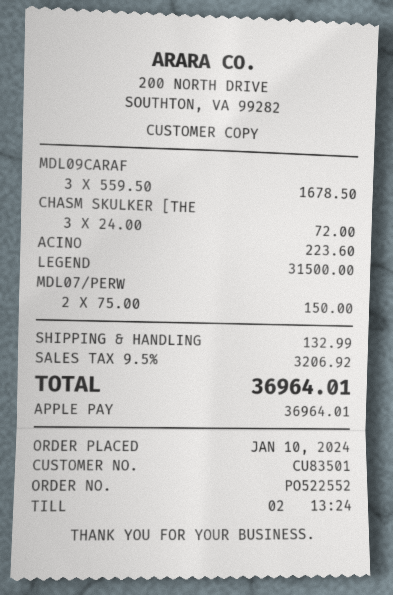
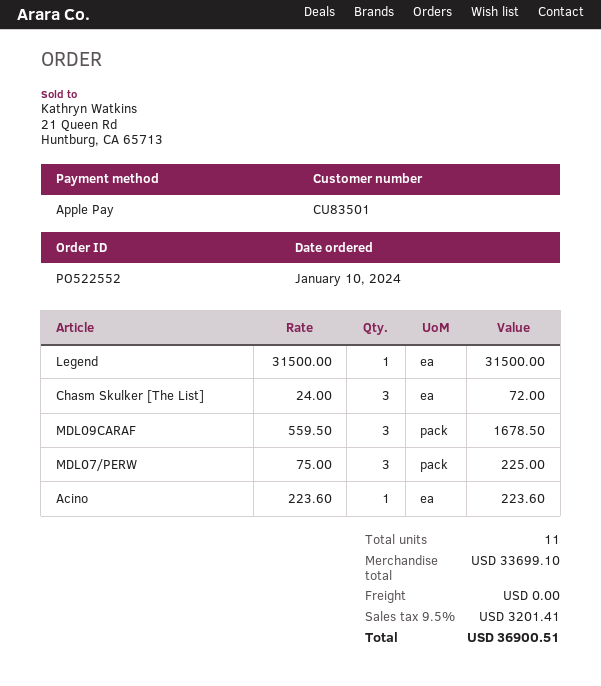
MDL07/PERW: 2 x 75.00 = 150.00 -> 3 x 75.00 = 225.00
shipping: 132.99 -> 0.00
tax: 9.5% = 3206.92 -> 9.5% = 3201.41
total: 36964.01 -> 36900.51

